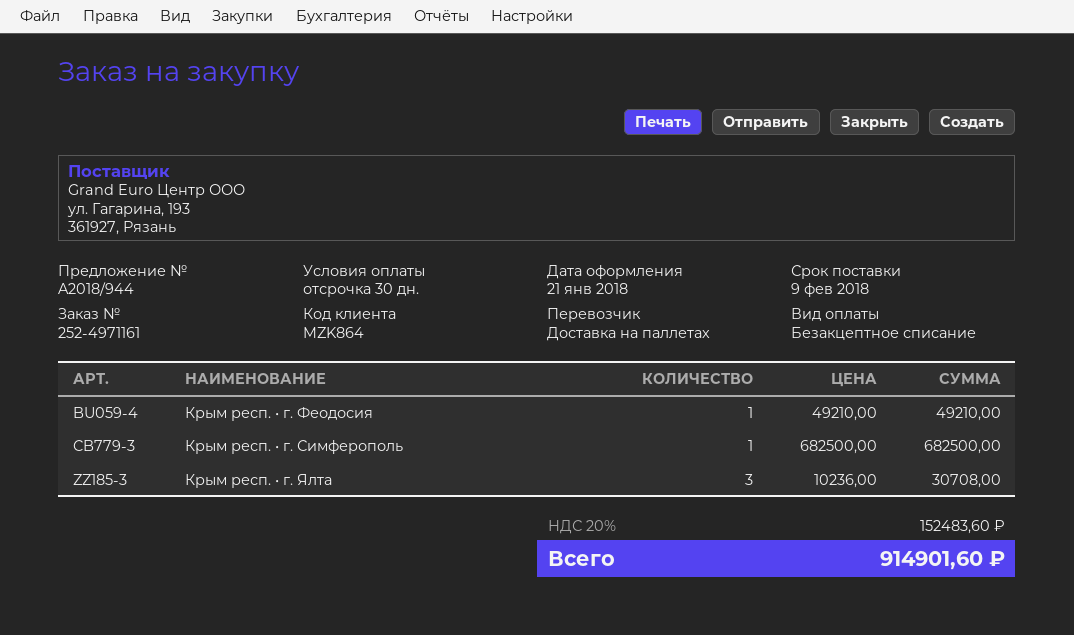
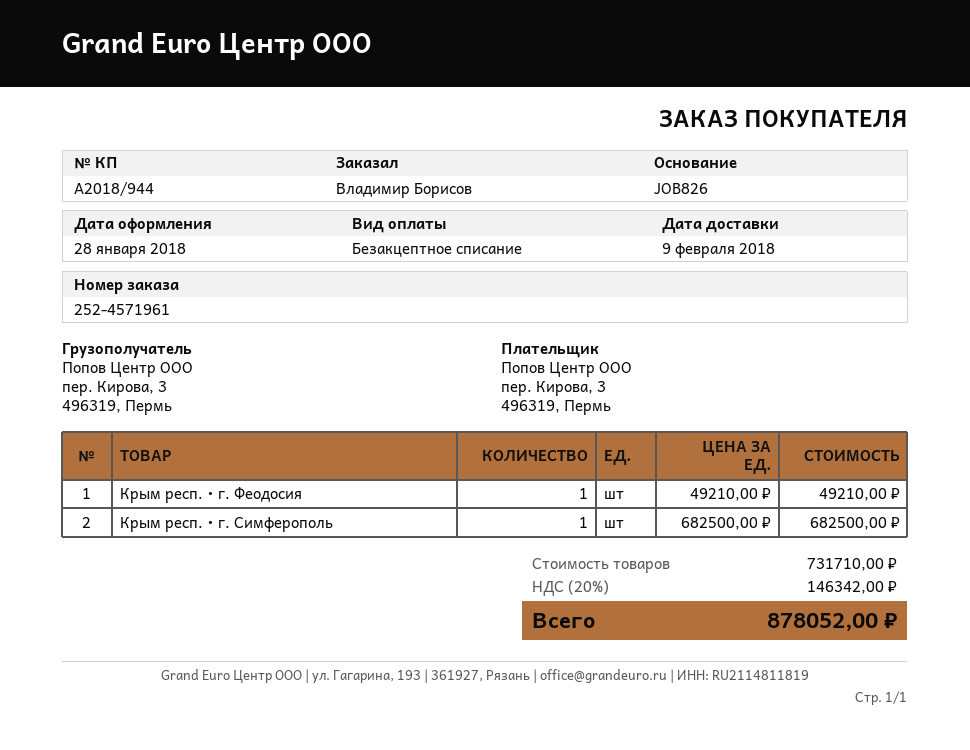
order number: 252-4971161 -> 252-4571961
order date: 2018-01-21 -> 2018-01-28
Крым респ. • г. Ялта: 3 x 10236.00 = 30708.00 -> none
tax: 20% = 152483.60 -> 20% = 146342.00
total: 914901.60 -> 878052.00

